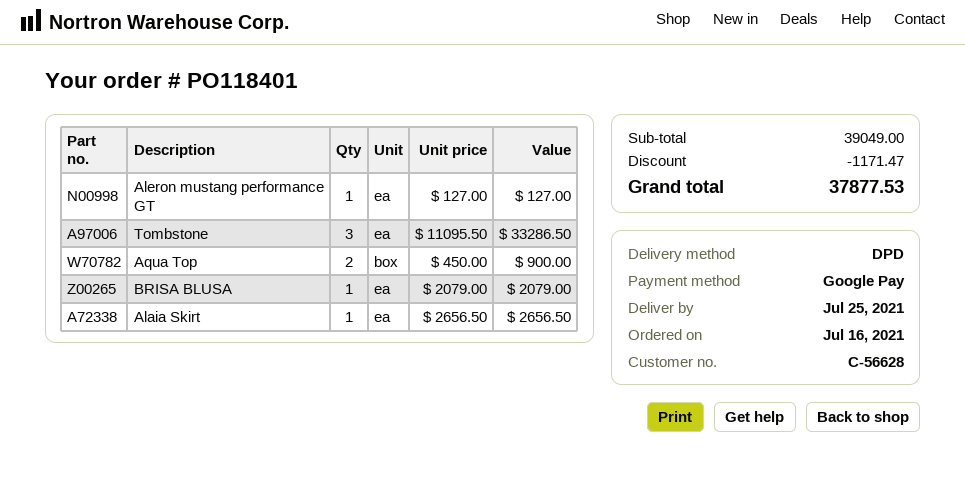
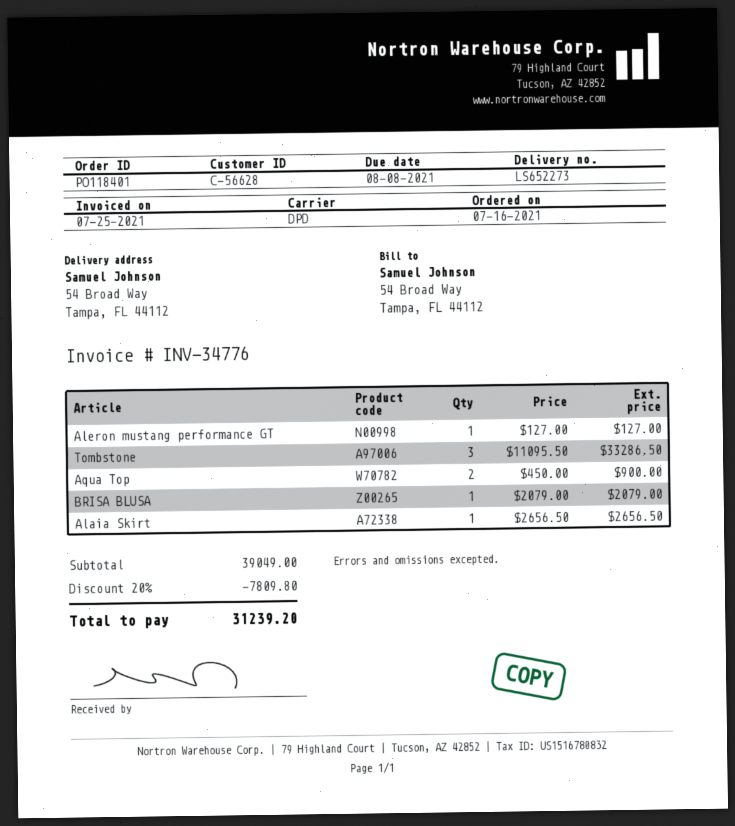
discount: 1171.47 -> 7809.80
total: 37877.53 -> 31239.20

